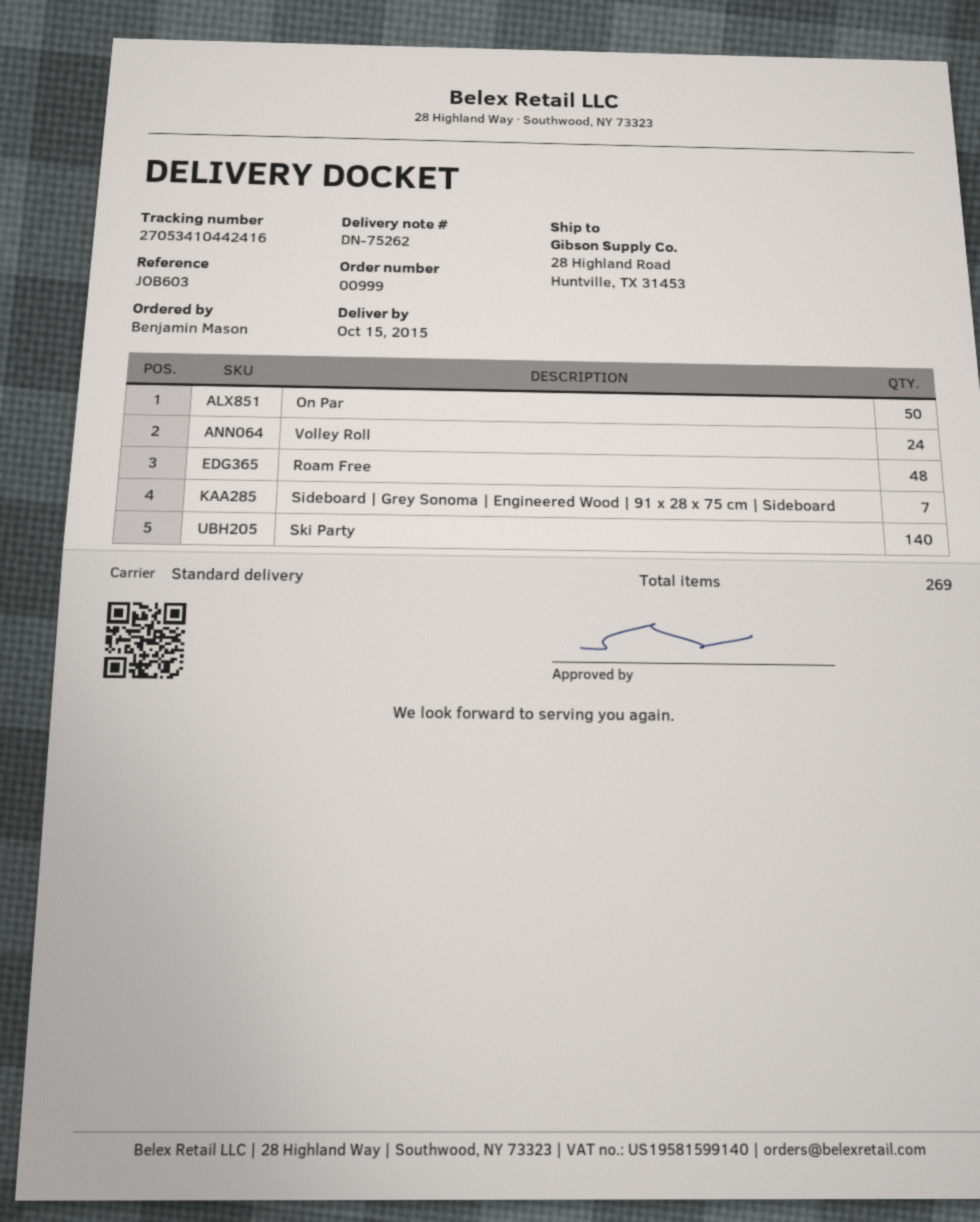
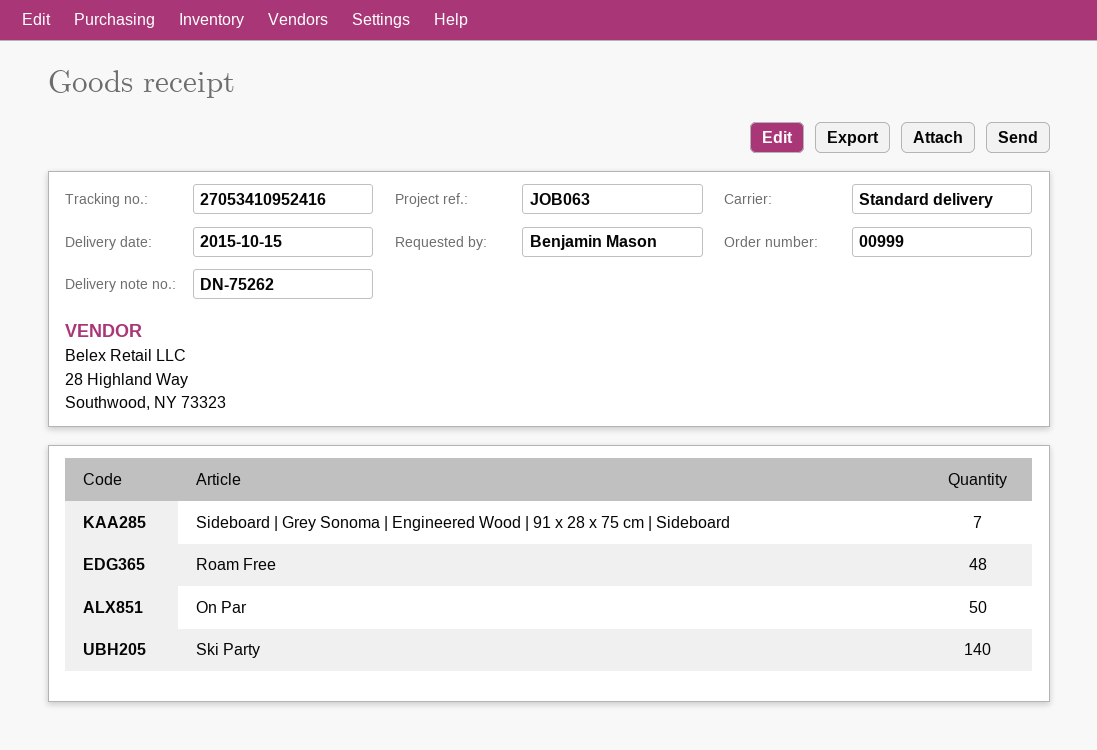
reference: JOB603 -> JOB063
tracking number: 27053410442416 -> 27053410952416
Volley Roll: 24 -> none

